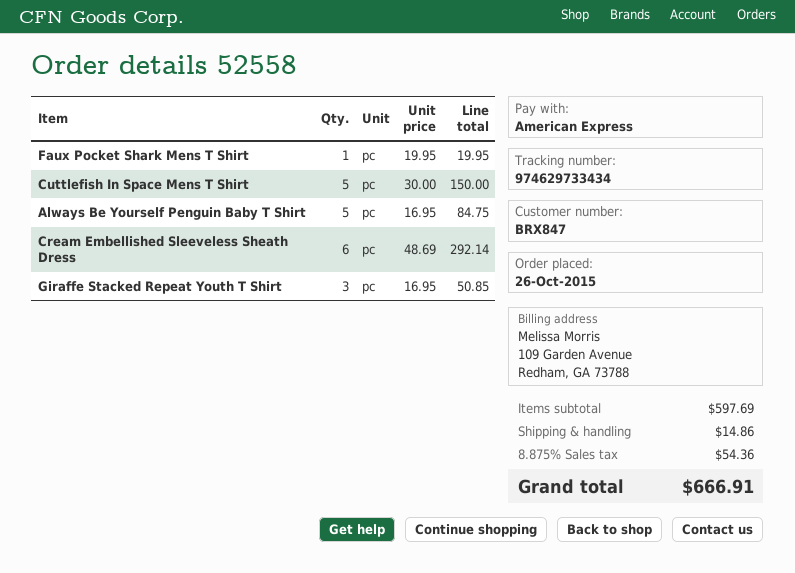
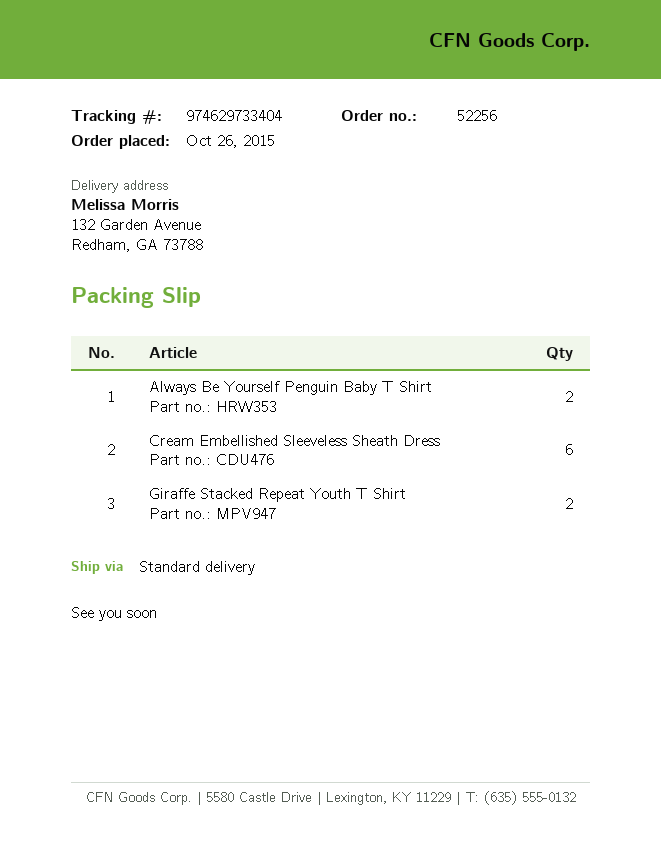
order number: 52558 -> 52256
tracking number: 974629733434 -> 974629733404
Faux Pocket Shark Mens T Shirt: 1 -> none
Cuttlefish In Space Mens T Shirt: 5 -> none
Always Be Yourself Penguin Baby T Shirt: 5 -> 2
Giraffe Stacked Repeat Youth T Shirt: 3 -> 2

